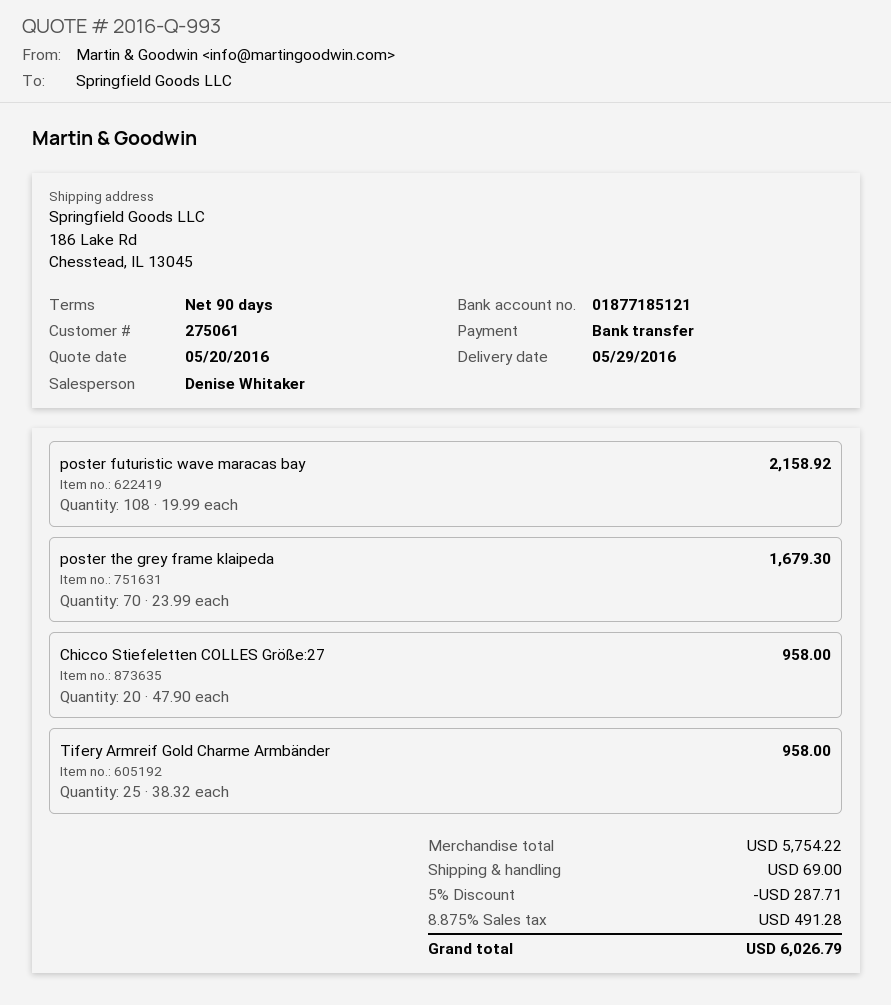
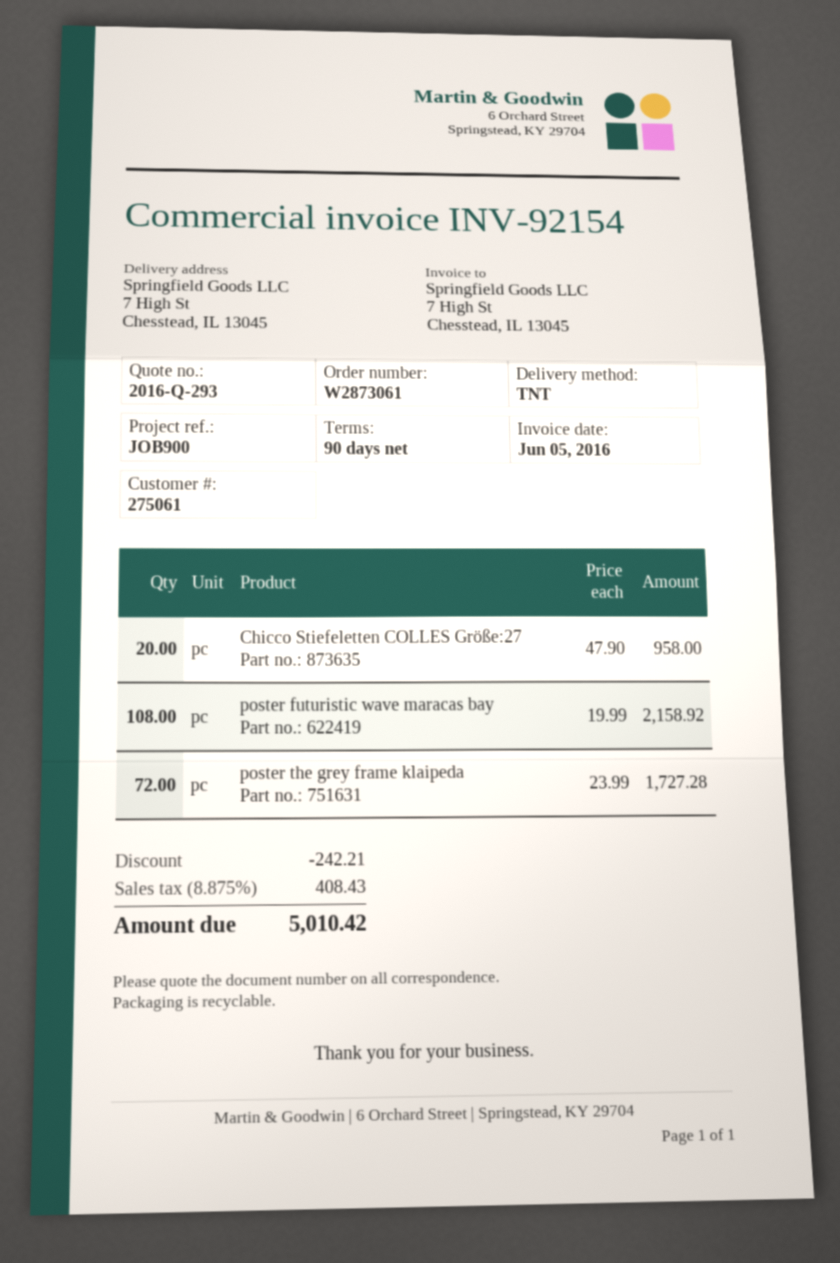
quote number: 2016-Q-993 -> 2016-Q-293
ship to: 186 Lake Rd, Chesstead, IL 13045 -> 7 High St, Chesstead, IL 13045
poster the grey frame klaipeda: 70 x 23.99 = 1679.30 -> 72 x 23.99 = 1727.28
Tifery Armreif Gold Charme Armbänder: 25 x 38.32 = 958.00 -> none
discount: 287.71 -> 242.21
shipping: 69.00 -> none
tax: 8.875% = 491.28 -> 8.875% = 408.43
total: 6026.79 -> 5010.42

